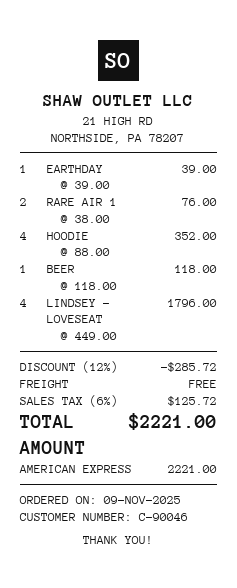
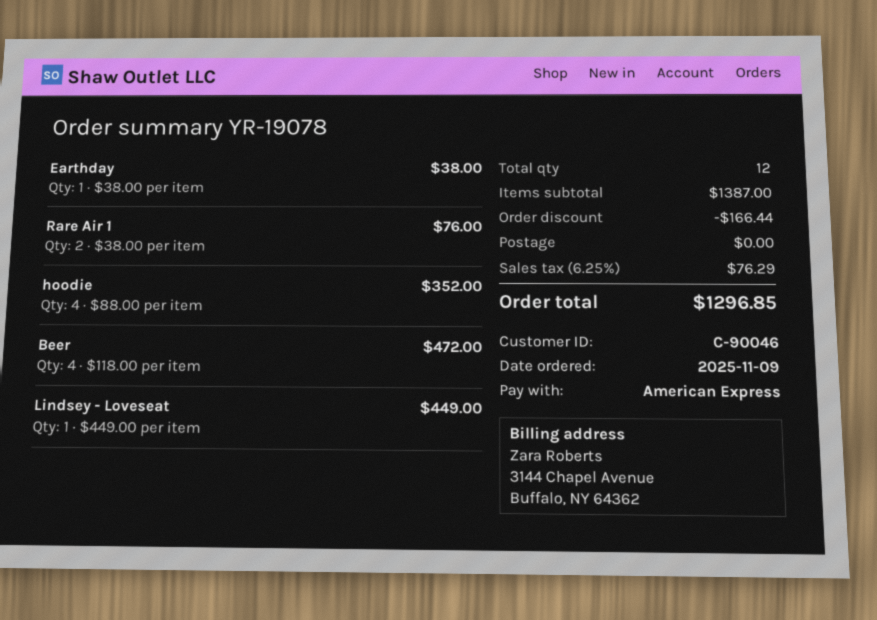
EARTHDAY: 1 x 39.00 = 39.00 -> 1 x 38.00 = 38.00
BEER: 1 x 118.00 = 118.00 -> 4 x 118.00 = 472.00
LINDSEY - LOVESEAT: 4 x 449.00 = 1796.00 -> 1 x 449.00 = 449.00
discount: 285.72 -> 166.44
tax: 6% = 125.72 -> 6.25% = 76.29
total: 2221.00 -> 1296.85

